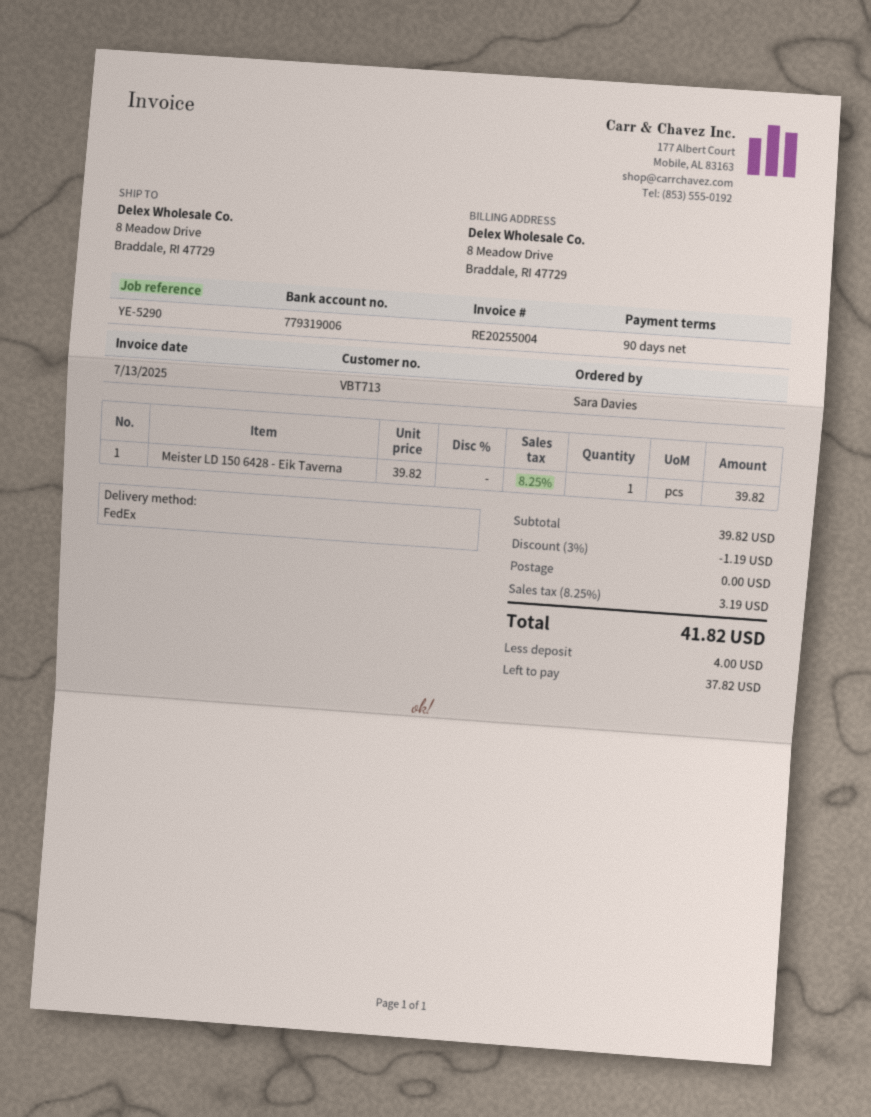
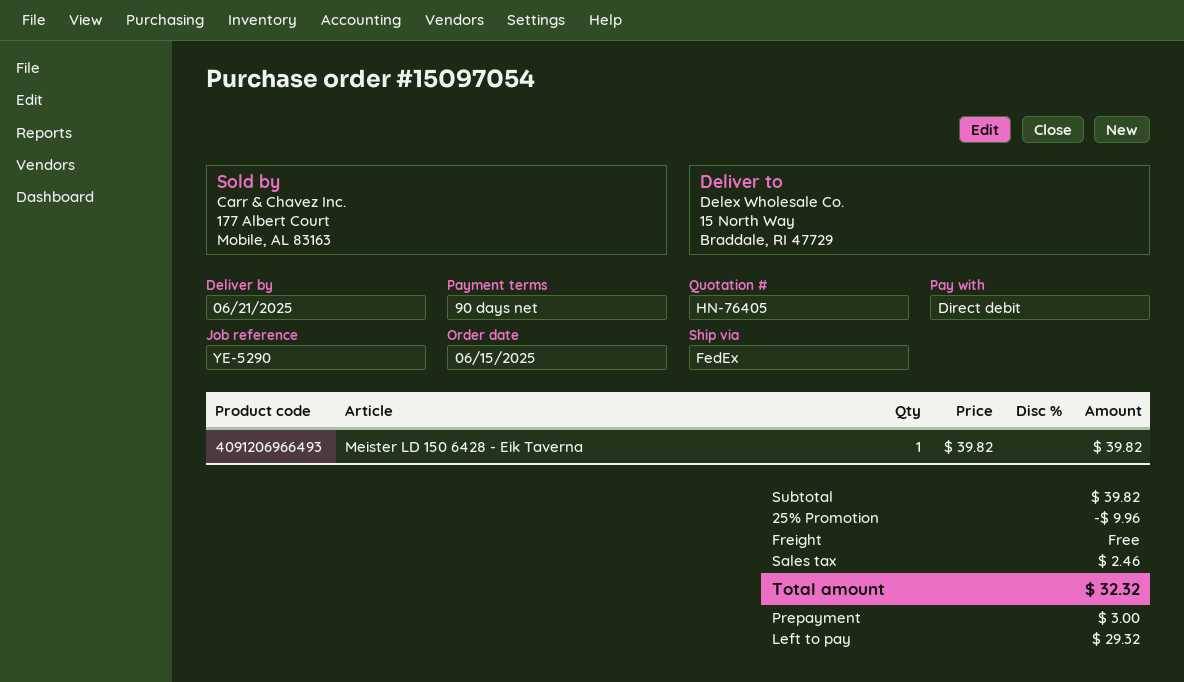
ship to: 8 Meadow Drive, Braddale, RI 47729 -> 15 North Way, Braddale, RI 47729
discount: 3% = 1.19 -> 25% = 9.96
tax: 3.19 -> 2.46
total: 41.82 -> 32.32
deposit: 4.00 -> 3.00
balance: 37.82 -> 29.32

